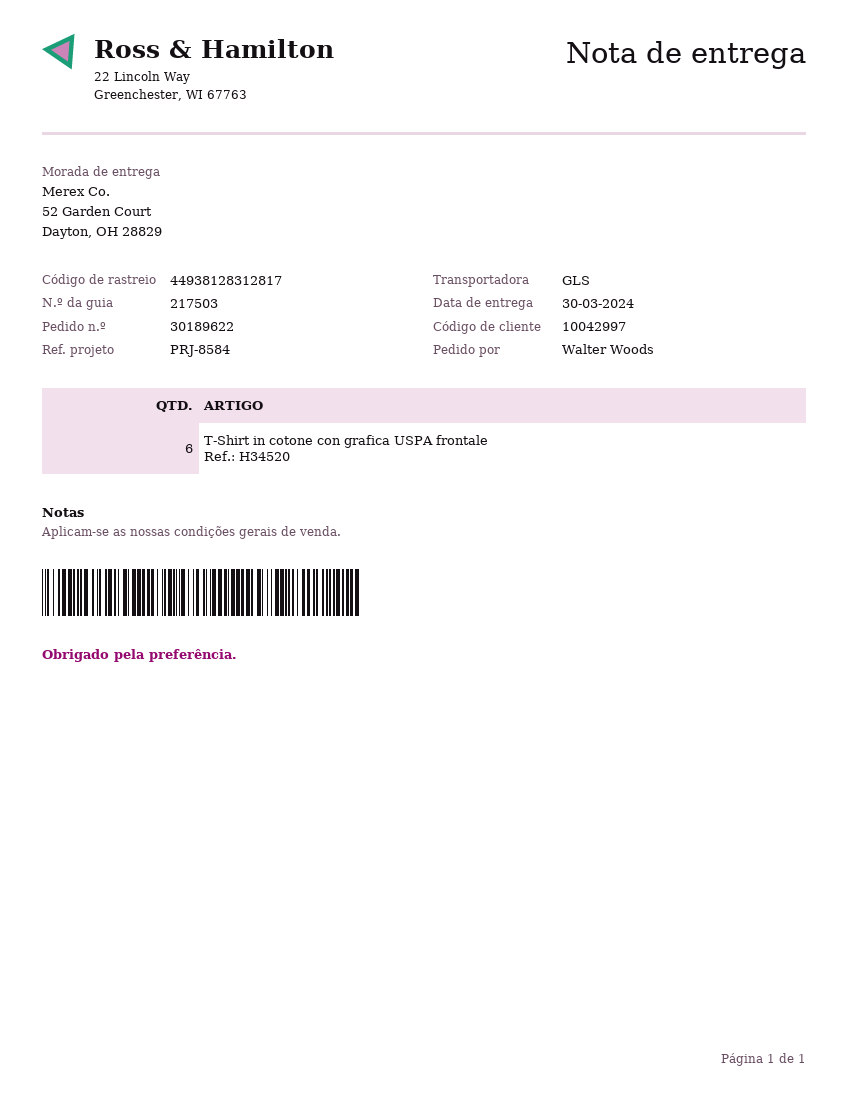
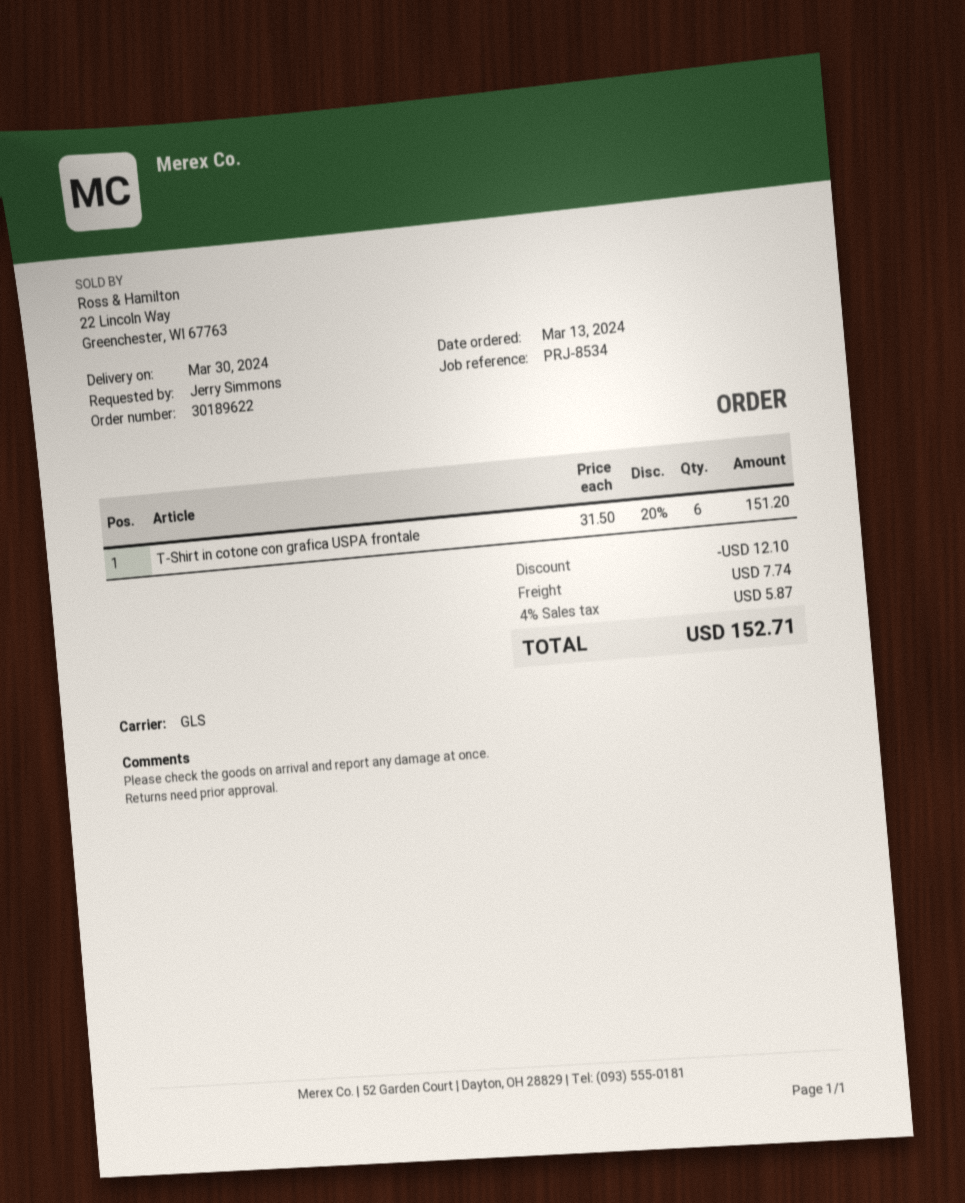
reference: PRJ-8584 -> PRJ-8534
ordered by: Walter Woods -> Jerry Simmons

